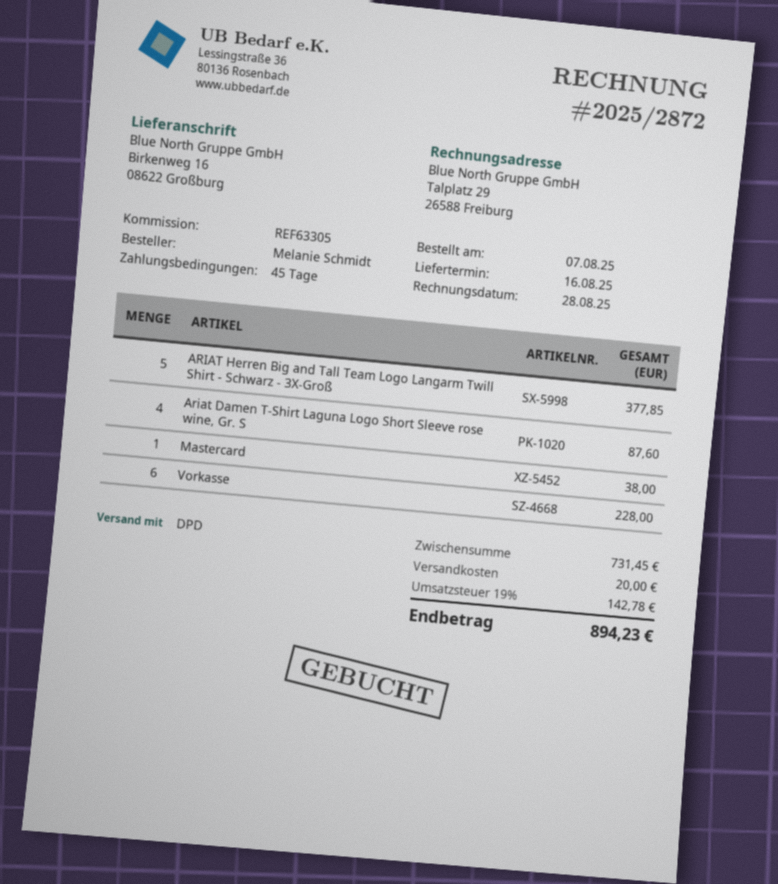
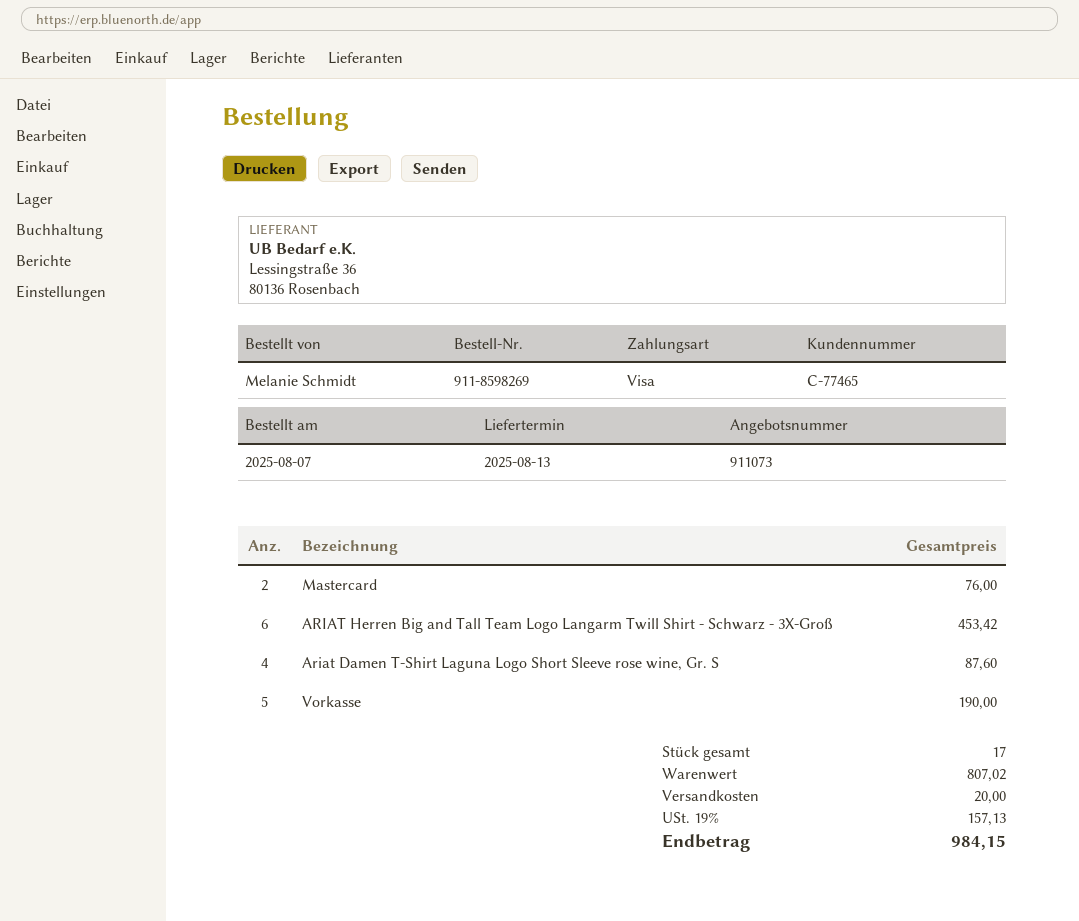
delivery date: 2025-08-16 -> 2025-08-13
ARIAT Herren Big and Tall Team Logo Langarm Twill Shirt - Schwarz - 3X-Groß: 5 for 377.85 -> 6 for 453.42
Mastercard: 1 for 38.00 -> 2 for 76.00
Vorkasse: 6 for 228.00 -> 5 for 190.00
subtotal: 731.45 -> 807.02
tax: 19% = 142.78 -> 19% = 157.13
total: 894.23 -> 984.15

